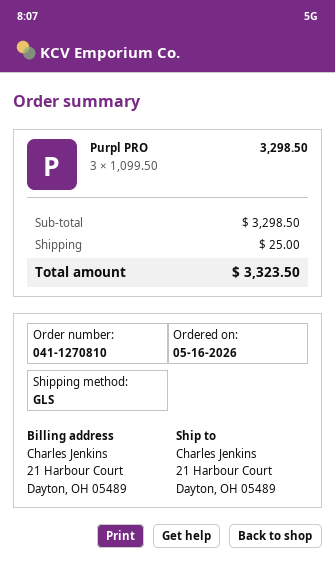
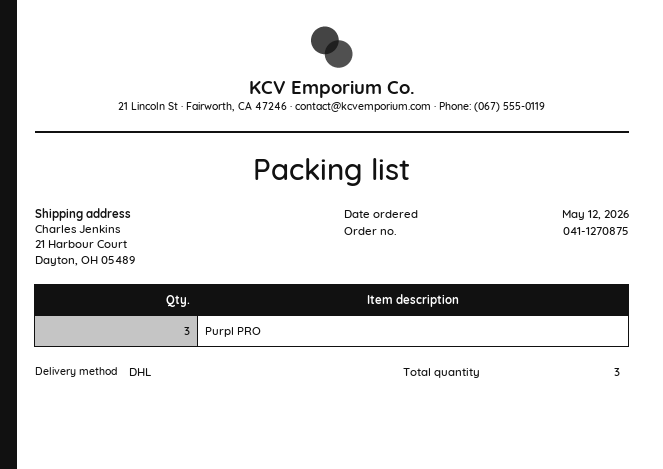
order number: 041-1270810 -> 041-1270875
order date: 2026-05-16 -> 2026-05-12
shipping method: GLS -> DHL

